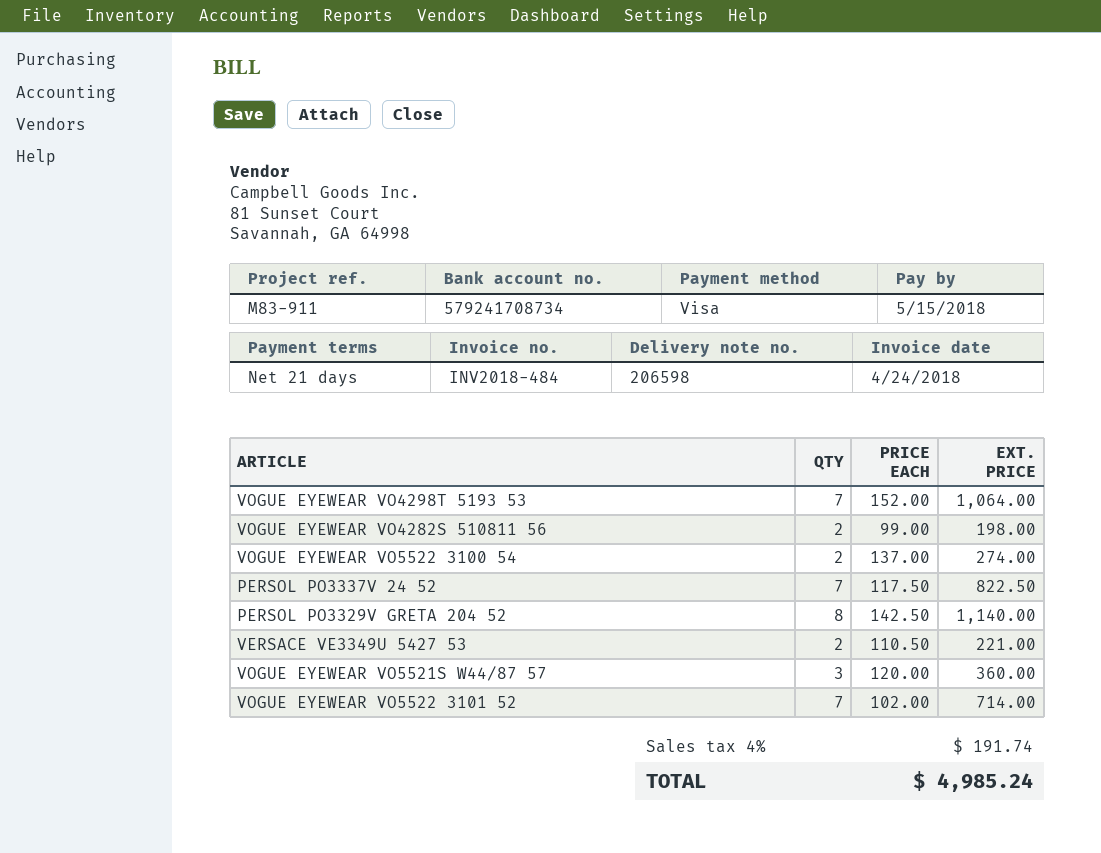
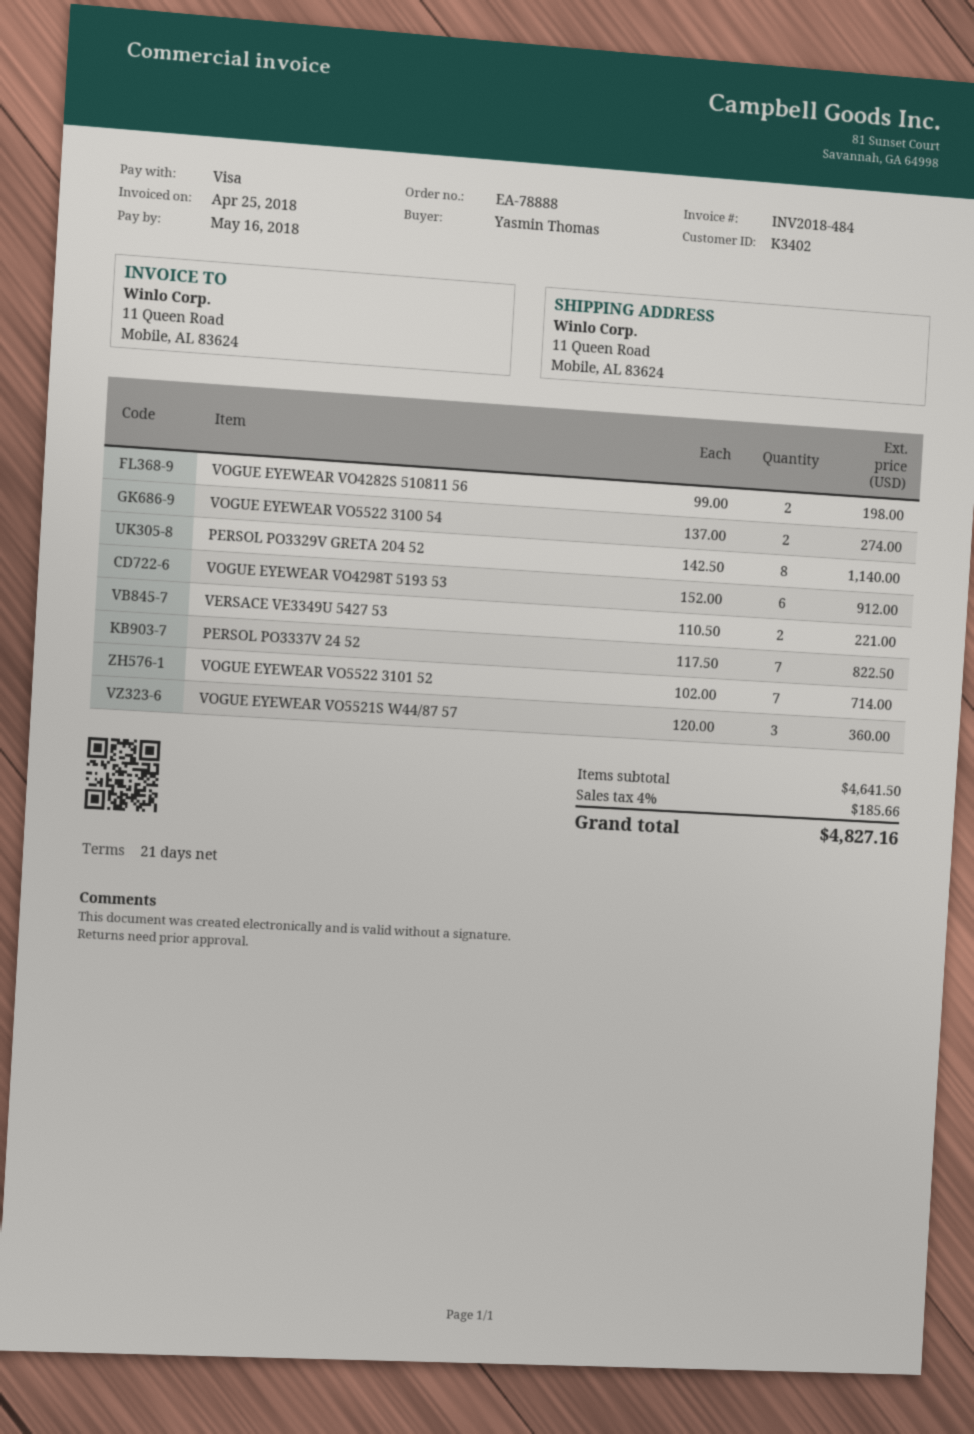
invoice date: 2018-04-24 -> 2018-04-25
due date: 2018-05-15 -> 2018-05-16
VOGUE EYEWEAR VO4298T 5193 53: 7 x 152.00 = 1064.00 -> 6 x 152.00 = 912.00
tax: 4% = 191.74 -> 4% = 185.66
total: 4985.24 -> 4827.16

